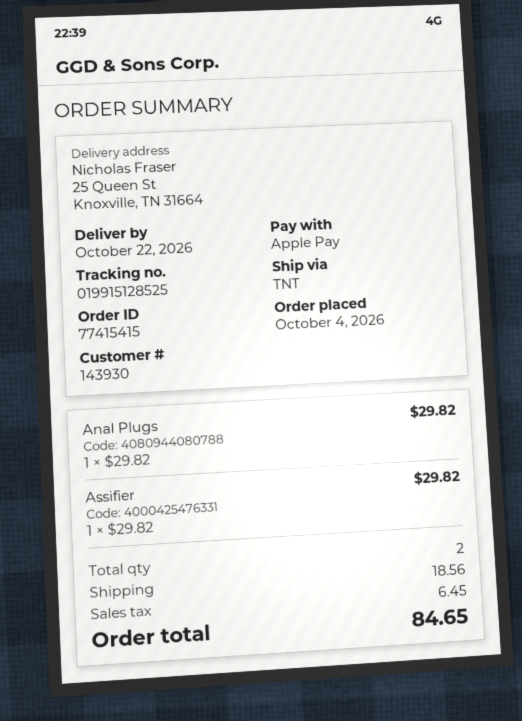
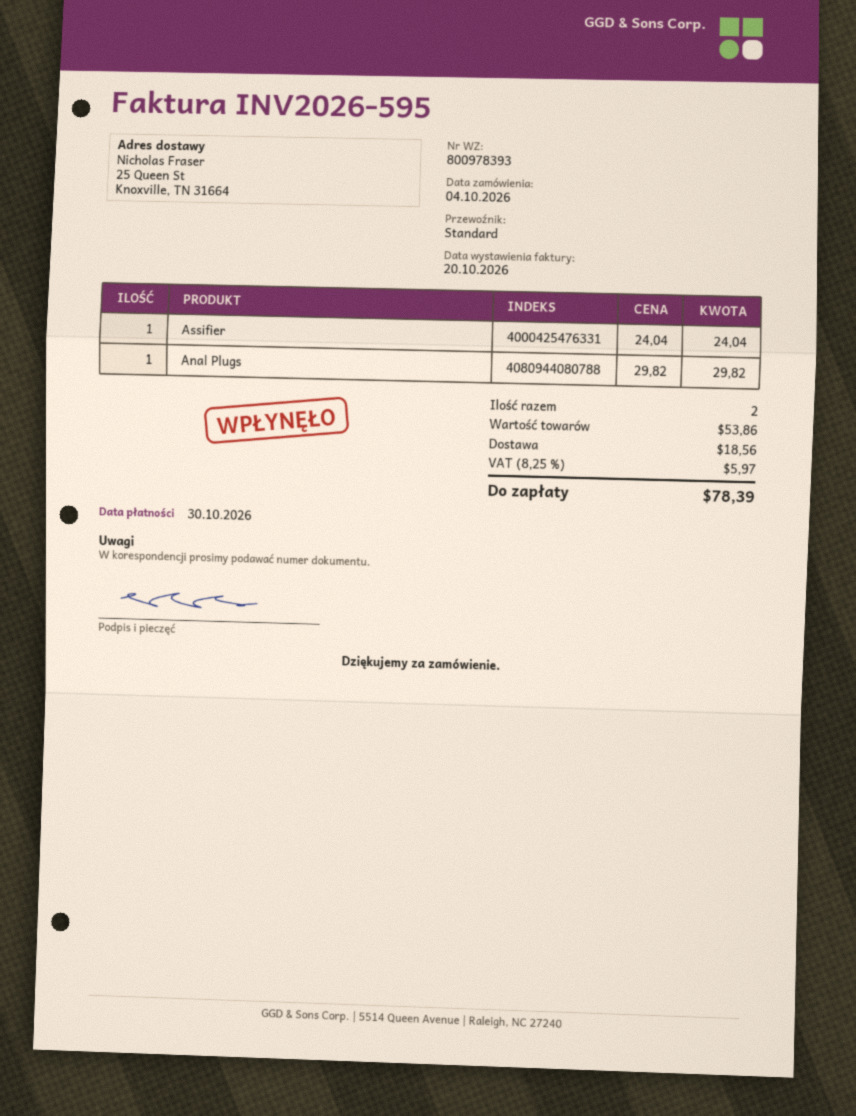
shipping method: TNT -> standard
Assifier: 1 x 29.82 = 29.82 -> 1 x 24.04 = 24.04
tax: 6.45 -> 5.97
total: 84.65 -> 78.39

